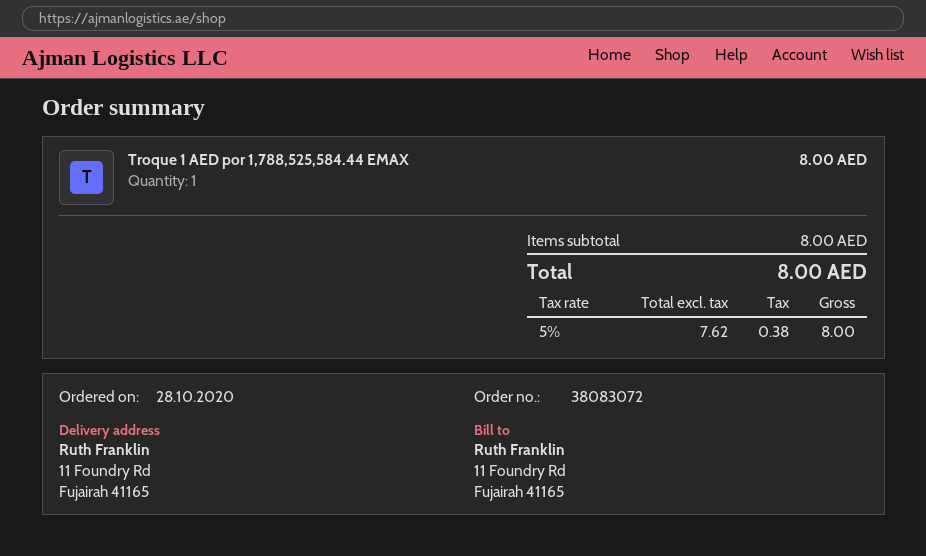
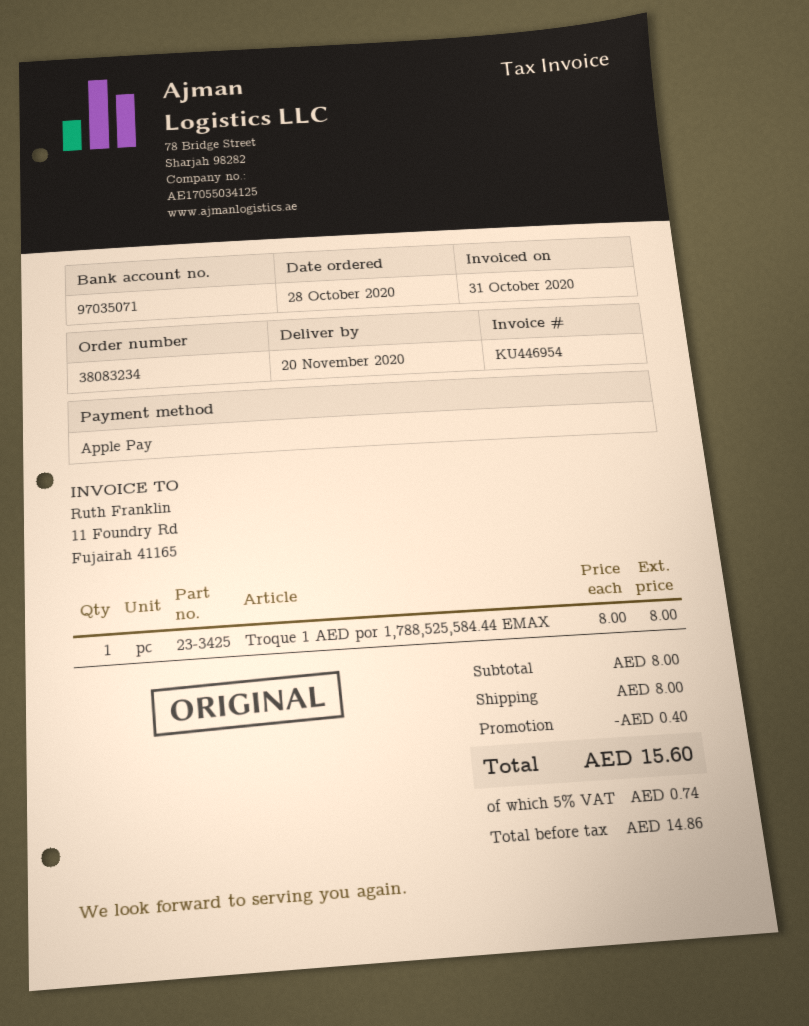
order number: 38083072 -> 38083234
discount: none -> 0.40
shipping: none -> 8.00
net: 7.62 -> 14.86
tax: 5% = 0.38 -> 5% = 0.74
total: 8.00 -> 15.60

